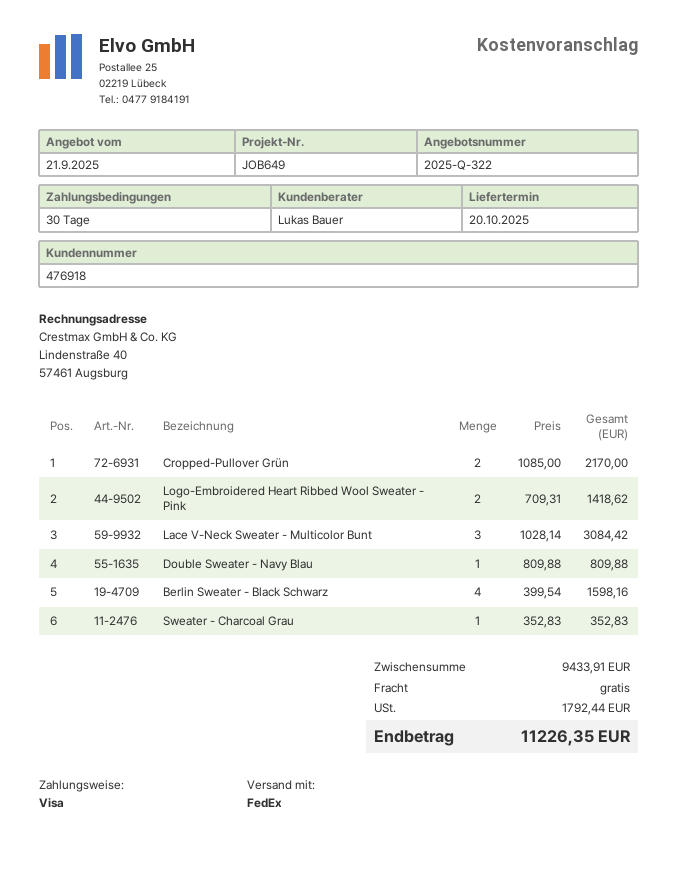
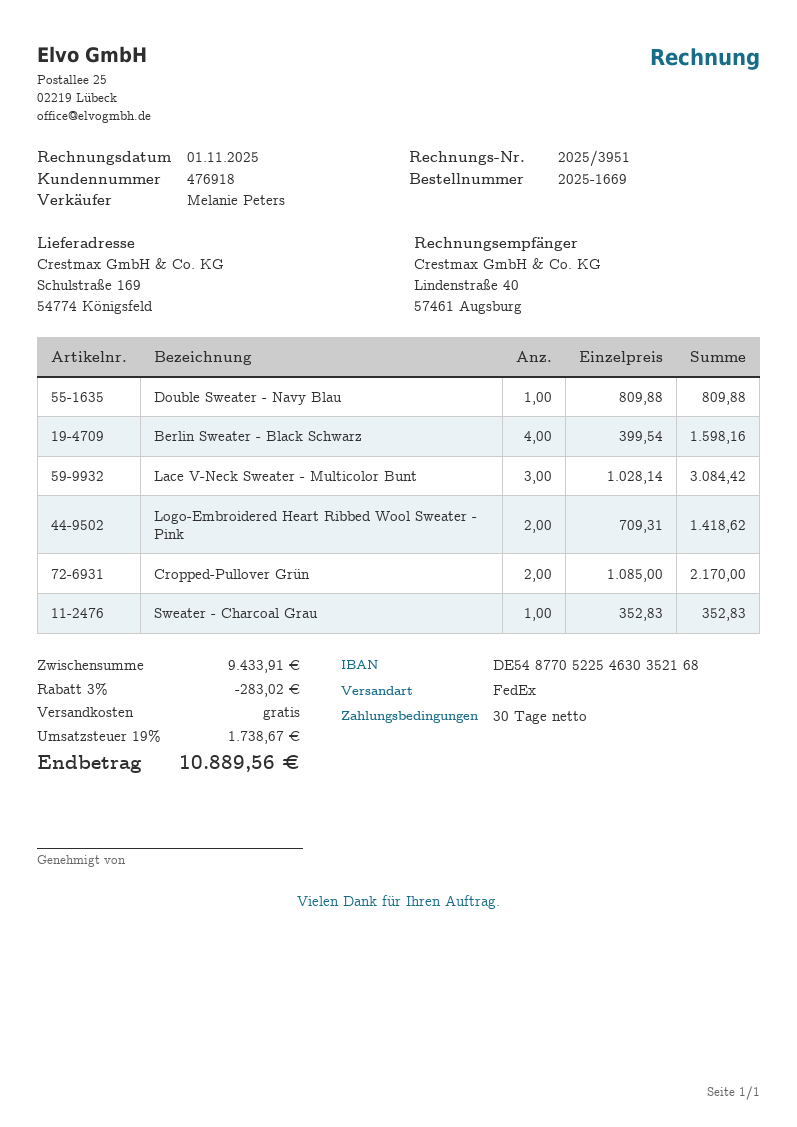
sales rep: Lukas Bauer -> Melanie Peters
discount: none -> 3% = 283.02
tax: 1792.44 -> 1738.67
total: 11226.35 -> 10889.56

